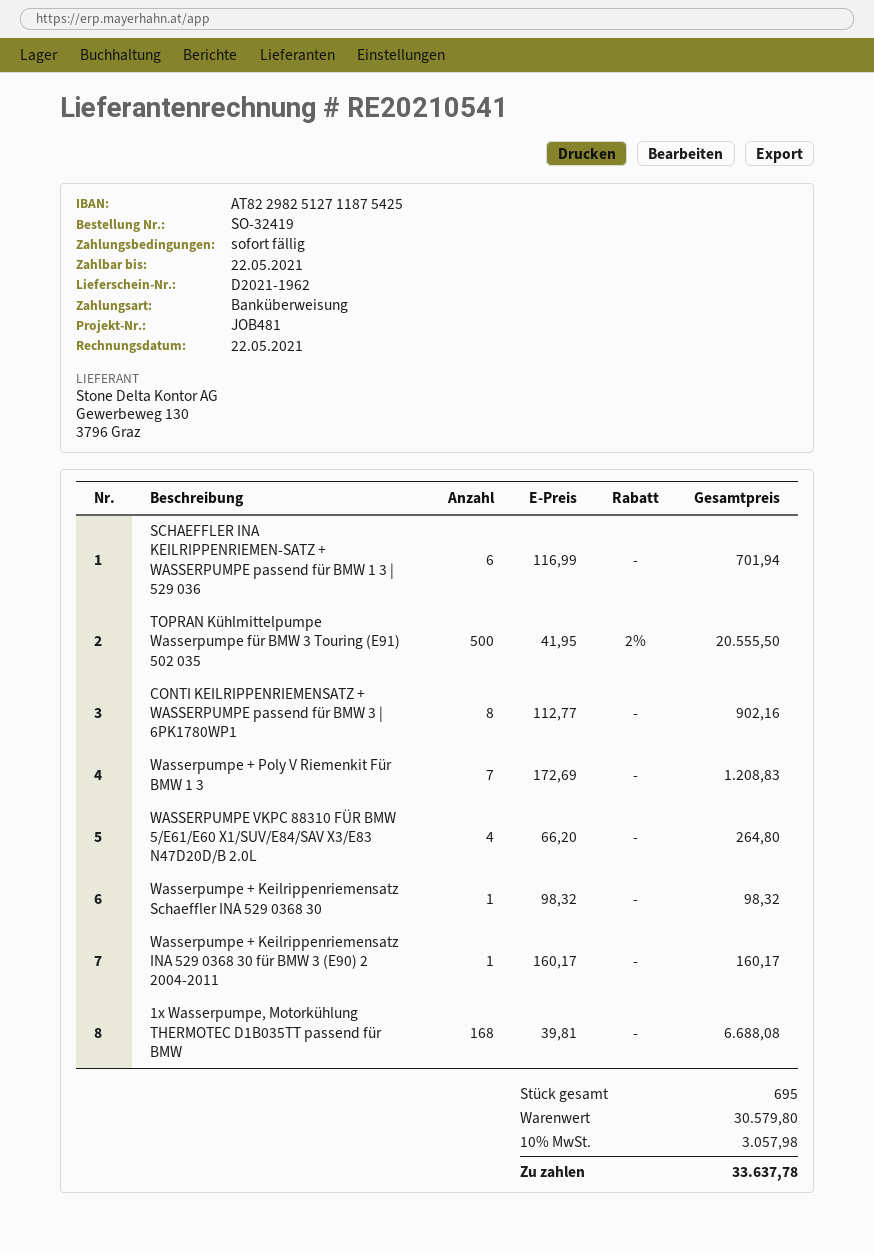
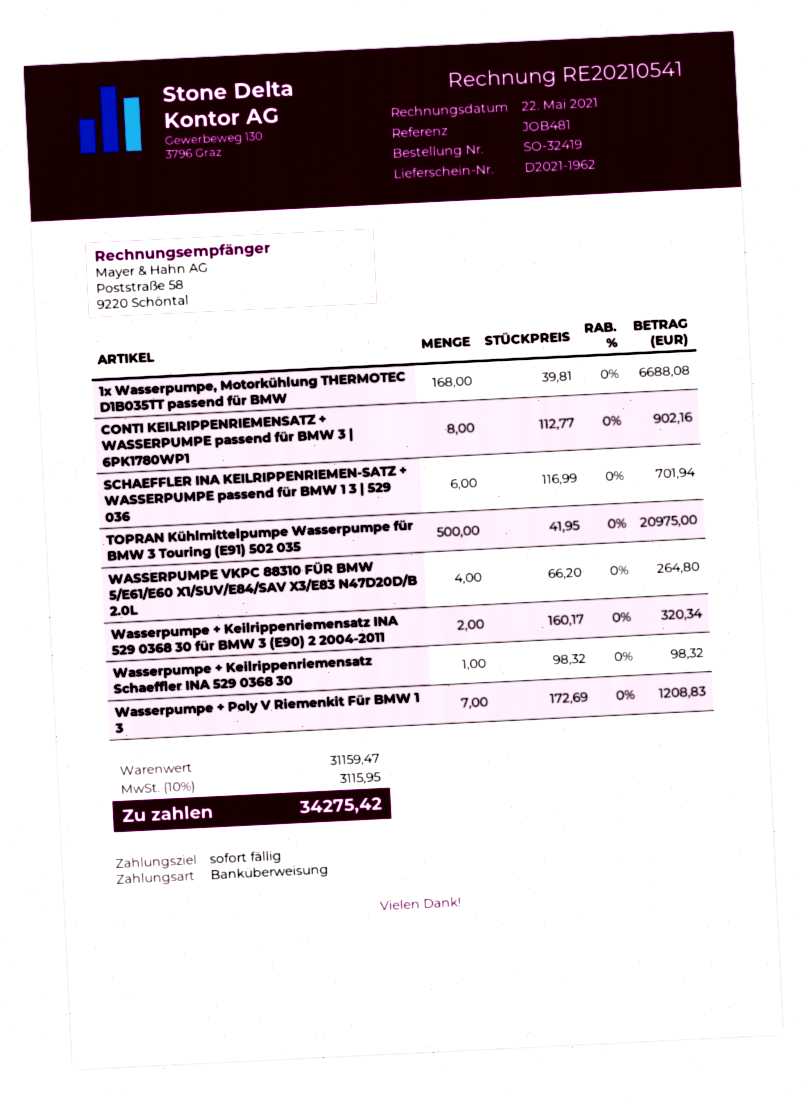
TOPRAN Kühlmittelpumpe Wasserpumpe für BMW 3 Touring (E91) 502 035: 500 x 41.95 - 2% = 20555.50 -> 500 x 41.95 = 20975.00
Wasserpumpe + Keilrippenriemensatz INA 529 0368 30 für BMW 3 (E90) 2 2004-2011: 1 x 160.17 = 160.17 -> 2 x 160.17 = 320.34
subtotal: 30579.80 -> 31159.47
tax: 10% = 3057.98 -> 10% = 3115.95
total: 33637.78 -> 34275.42

